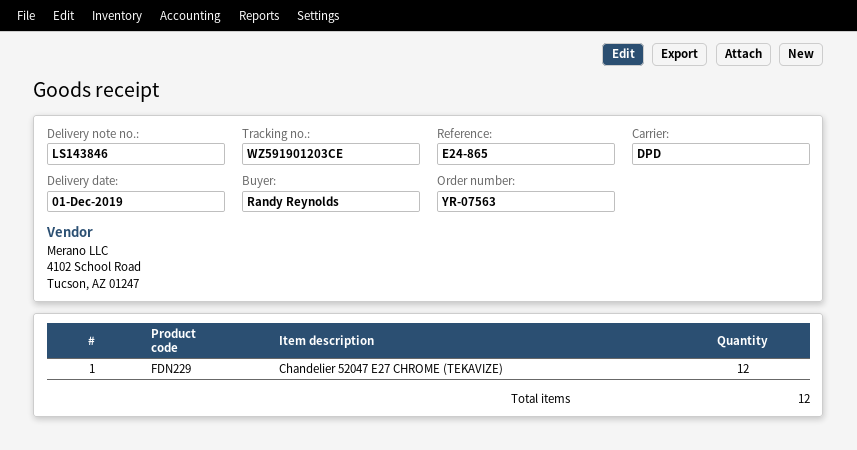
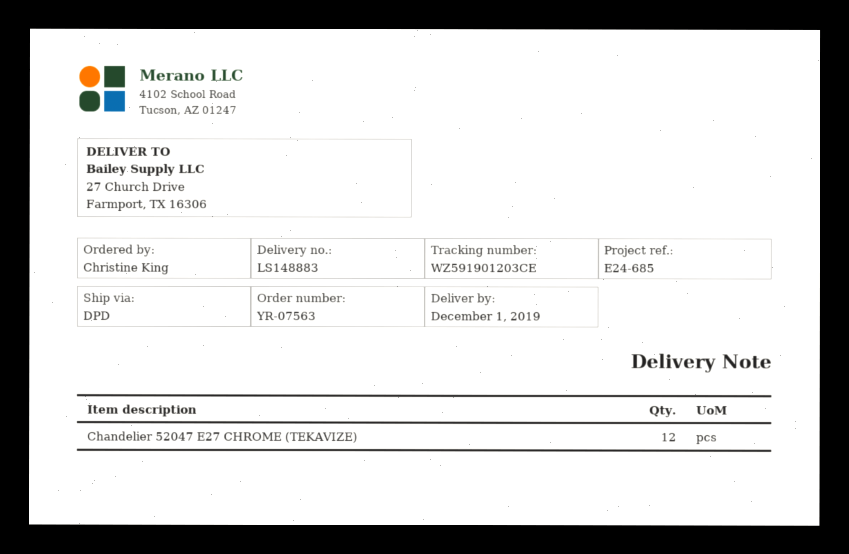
delivery note number: LS143846 -> LS148883
reference: E24-865 -> E24-685
ordered by: Randy Reynolds -> Christine King

